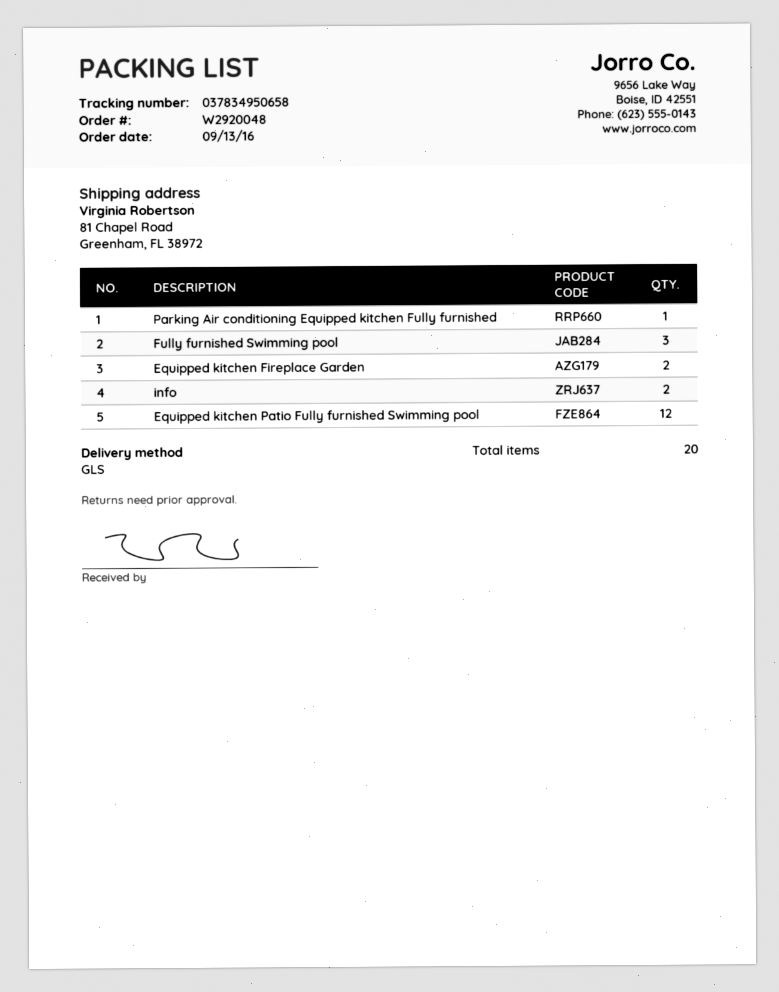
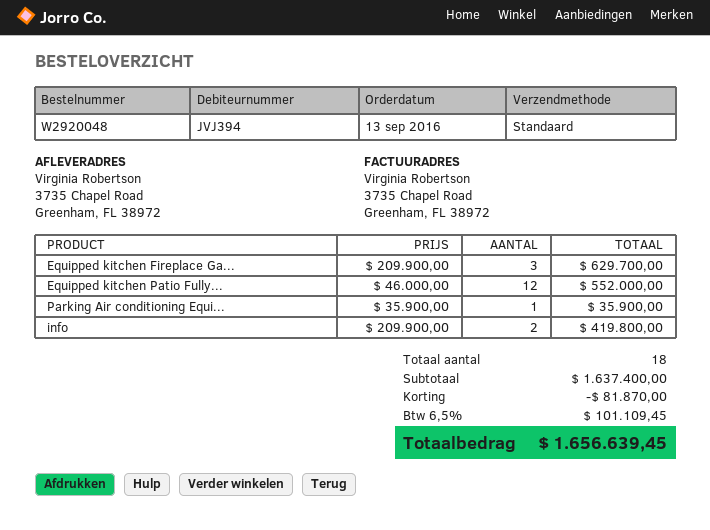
shipping method: GLS -> standard
ship to: 81 Chapel Road, Greenham, FL 38972 -> 3735 Chapel Road, Greenham, FL 38972
Fully furnished Swimming pool: 3 -> none
Equipped kitchen Fireplace Garden: 2 -> 3
total quantity: 20 -> 18

